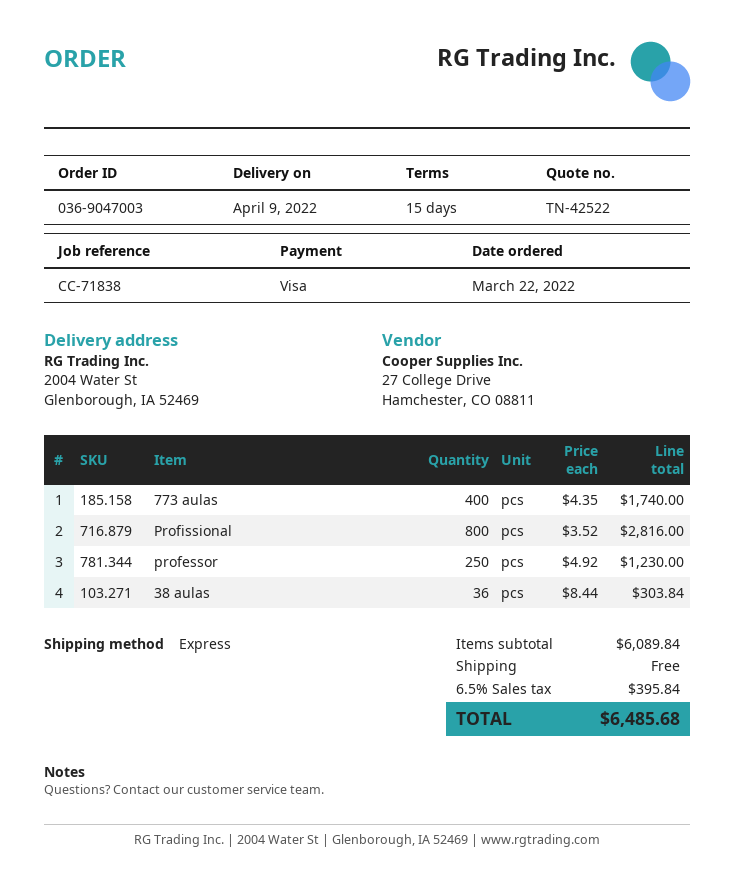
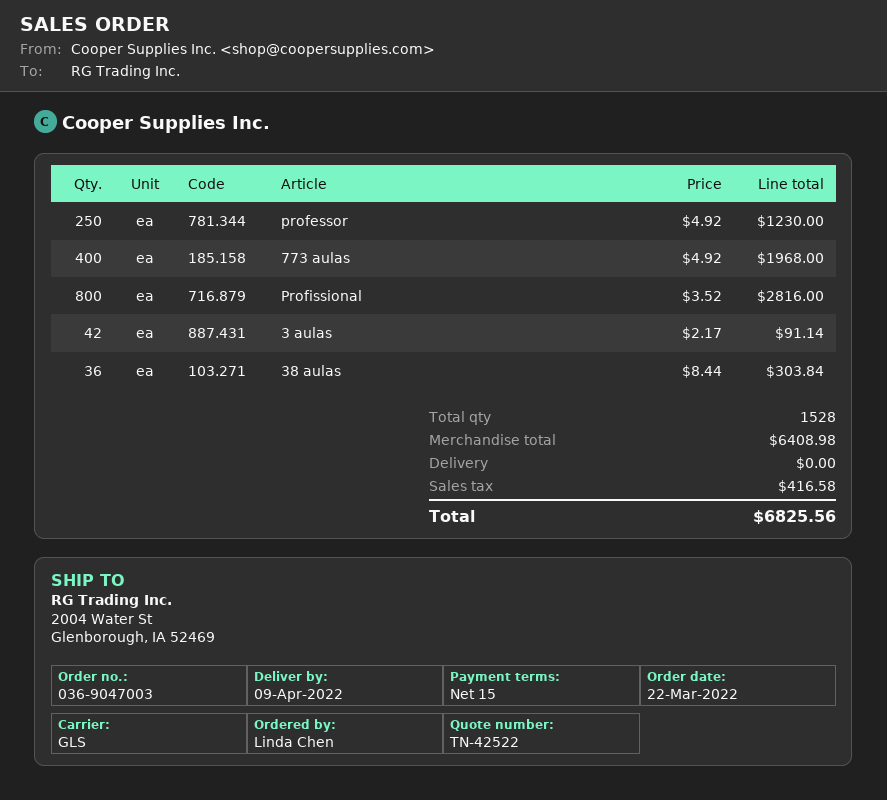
shipping method: express -> GLS
773 aulas: 400 x 4.35 = 1740.00 -> 400 x 4.92 = 1968.00
3 aulas: none -> 42 x 2.17 = 91.14
subtotal: 6089.84 -> 6408.98
tax: 395.84 -> 416.58
total: 6485.68 -> 6825.56

